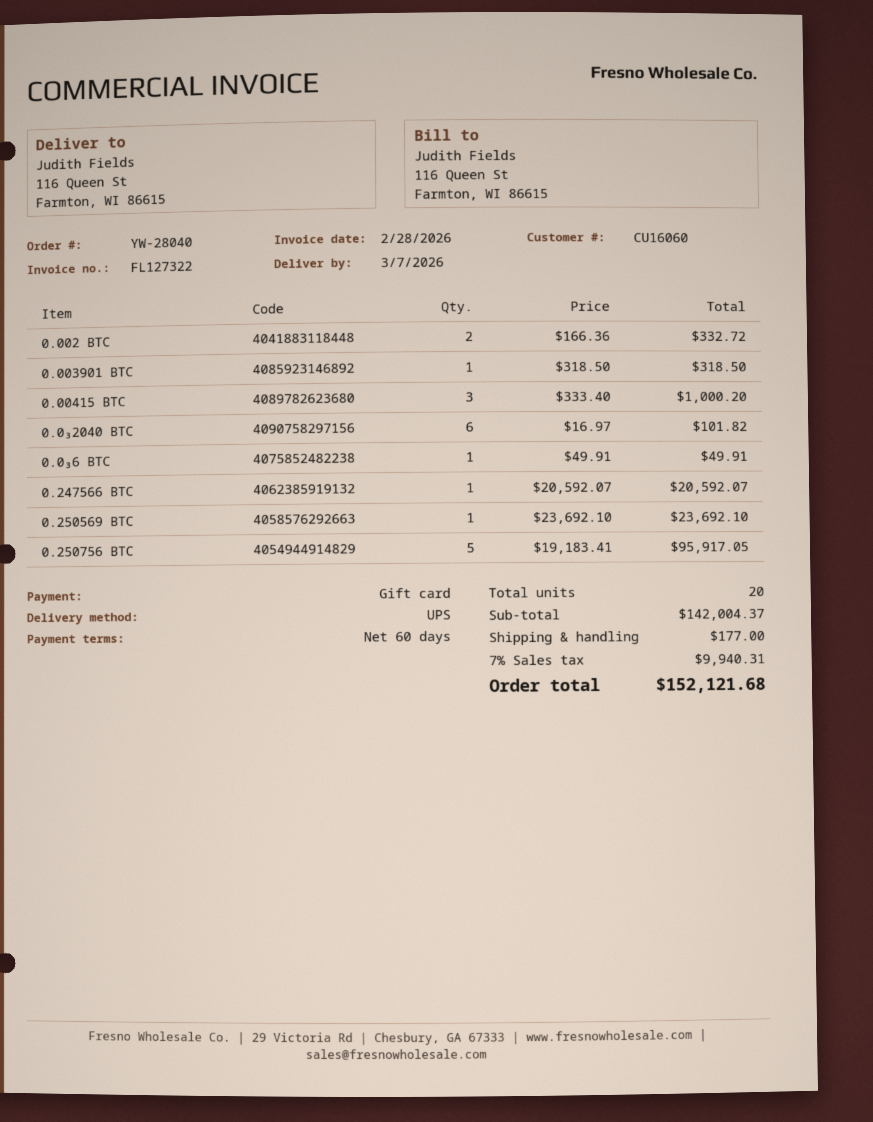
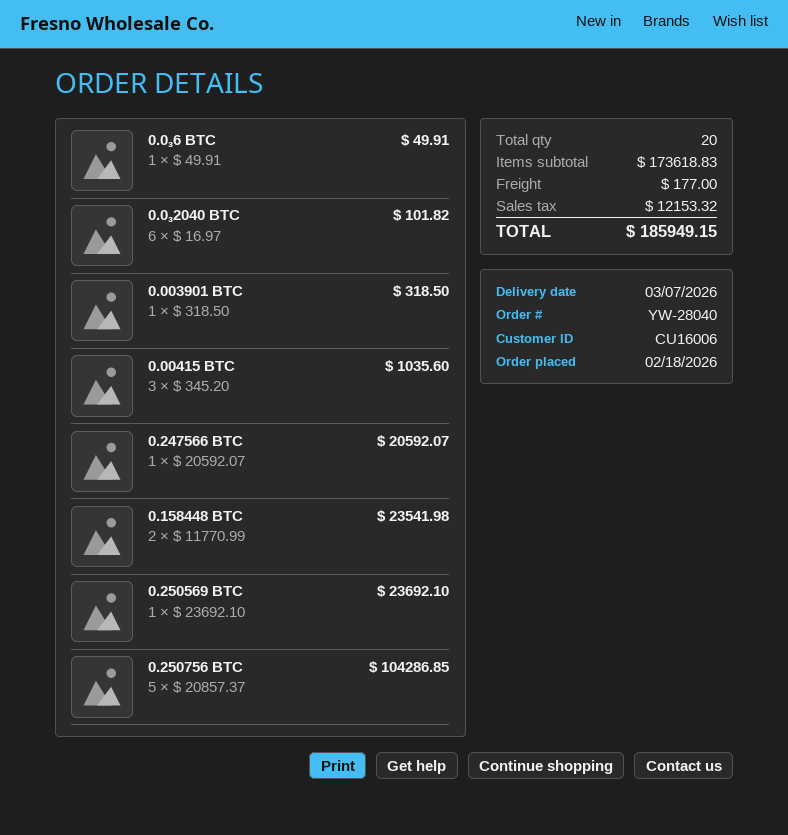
customer number: CU16060 -> CU16006
0.002 BTC: 2 x 166.36 = 332.72 -> none
0.00415 BTC: 3 x 333.40 = 1000.20 -> 3 x 345.20 = 1035.60
0.250756 BTC: 5 x 19183.41 = 95917.05 -> 5 x 20857.37 = 104286.85
0.158448 BTC: none -> 2 x 11770.99 = 23541.98
subtotal: 142004.37 -> 173618.83
tax: 9940.31 -> 12153.32
total: 152121.68 -> 185949.15

